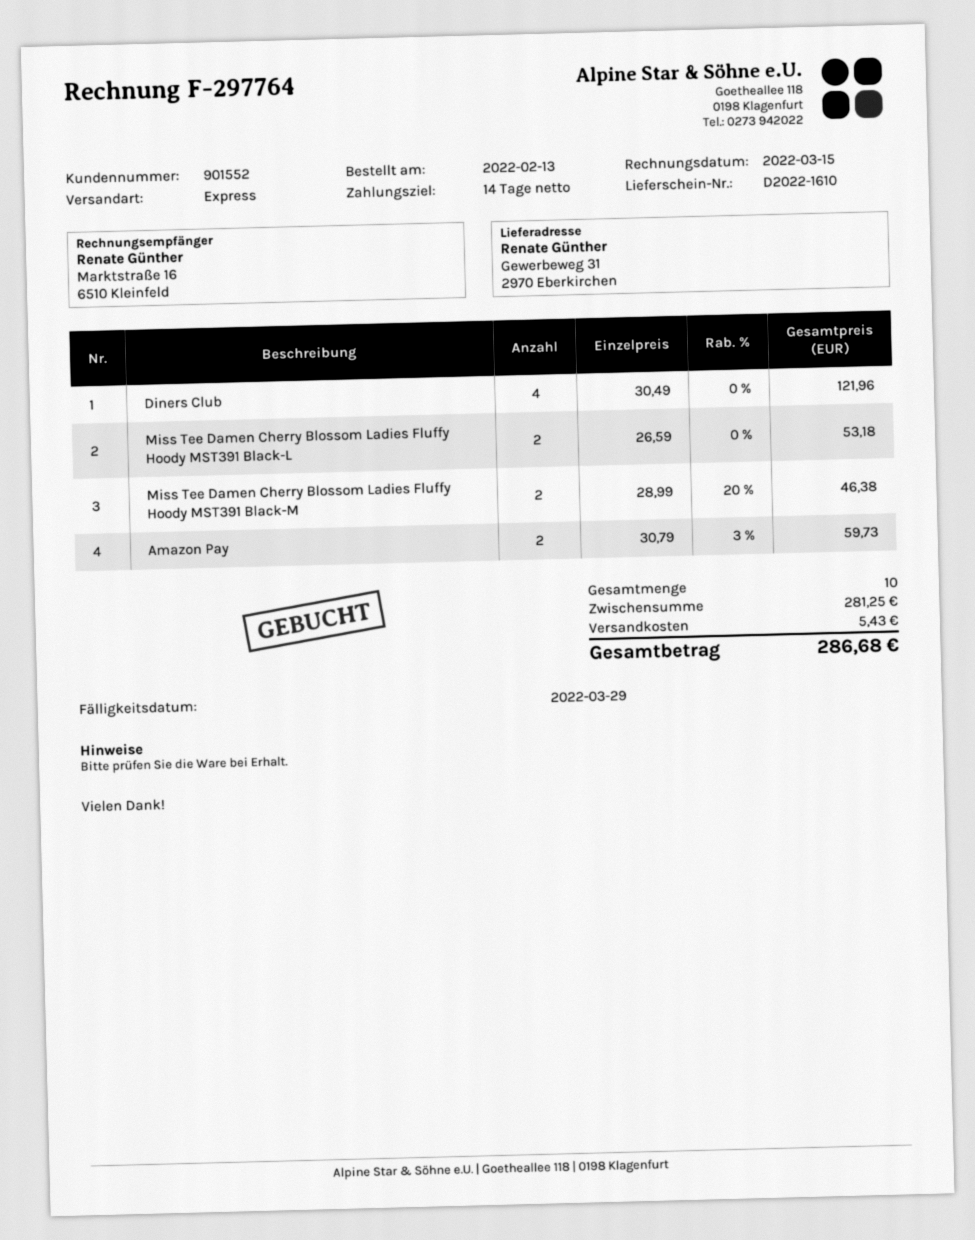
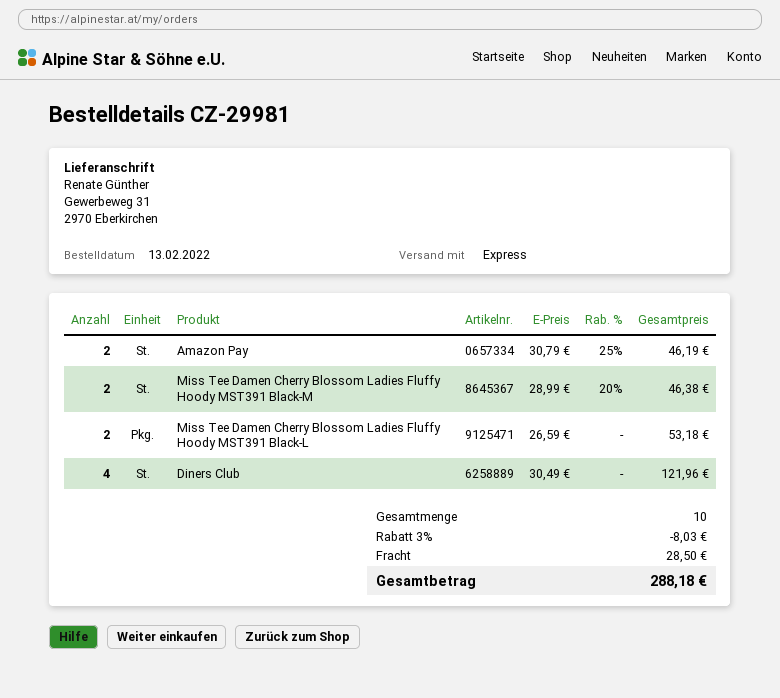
Amazon Pay: 2 x 30.79 - 3% = 59.73 -> 2 x 30.79 - 25% = 46.19
discount: none -> 3% = 8.03
shipping: 5.43 -> 28.50
total: 286.68 -> 288.18

